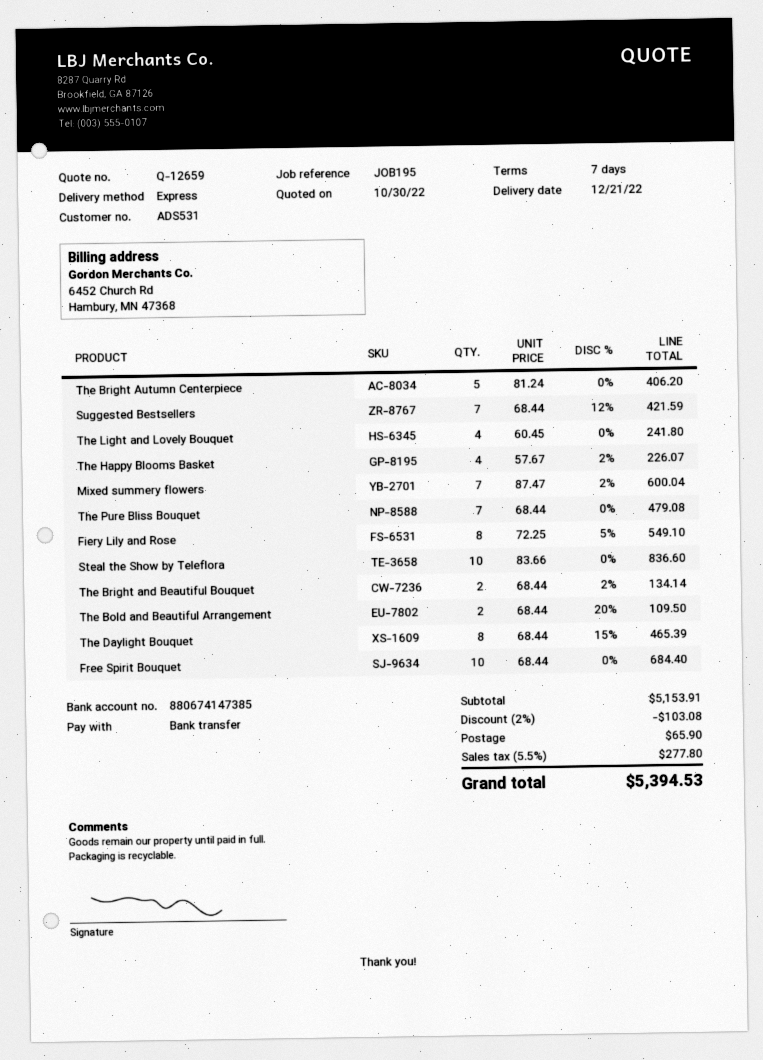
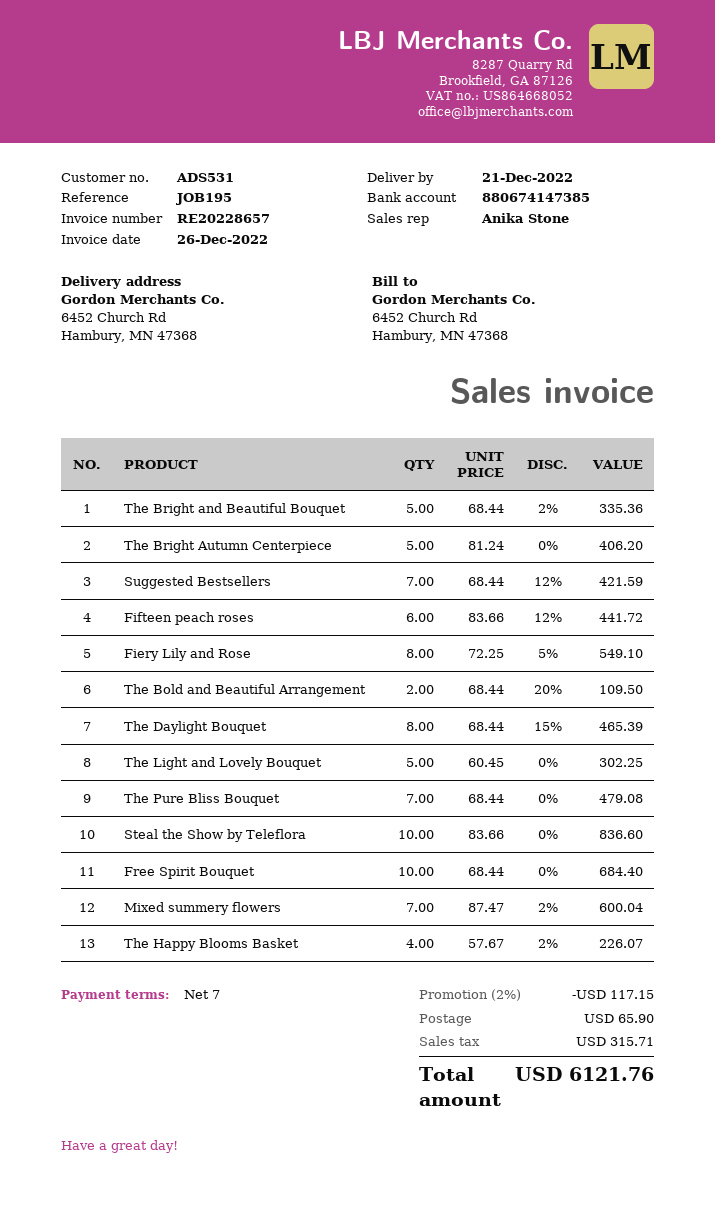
The Light and Lovely Bouquet: 4 x 60.45 = 241.80 -> 5 x 60.45 = 302.25
The Bright and Beautiful Bouquet: 2 x 68.44 - 2% = 134.14 -> 5 x 68.44 - 2% = 335.36
Fifteen peach roses: none -> 6 x 83.66 - 12% = 441.72
discount: 2% = 103.08 -> 2% = 117.15
tax: 277.80 -> 315.71
total: 5394.53 -> 6121.76

